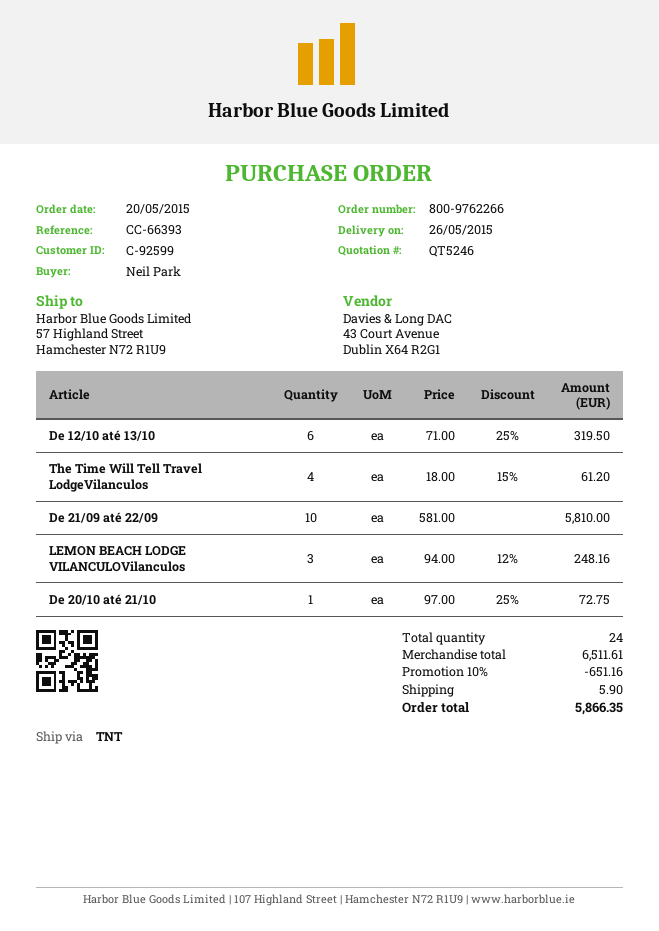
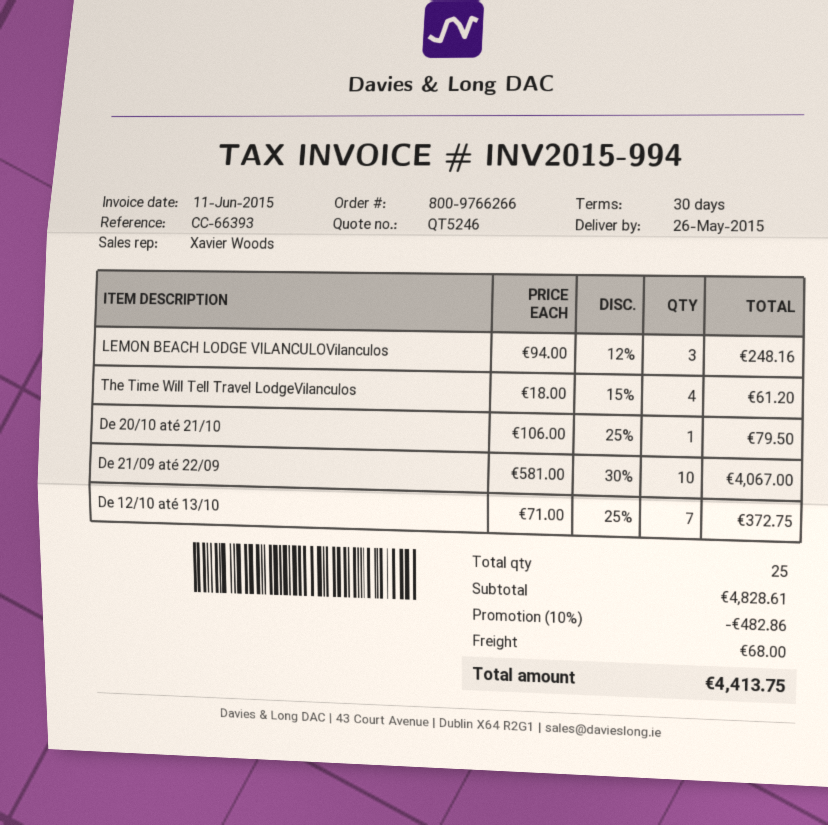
order number: 800-9762266 -> 800-9766266
De 12/10 até 13/10: 6 x 71.00 - 25% = 319.50 -> 7 x 71.00 - 25% = 372.75
De 21/09 até 22/09: 10 x 581.00 = 5810.00 -> 10 x 581.00 - 30% = 4067.00
De 20/10 até 21/10: 1 x 97.00 - 25% = 72.75 -> 1 x 106.00 - 25% = 79.50
total quantity: 24 -> 25
subtotal: 6511.61 -> 4828.61
discount: 10% = 651.16 -> 10% = 482.86
shipping: 5.90 -> 68.00
total: 5866.35 -> 4413.75

